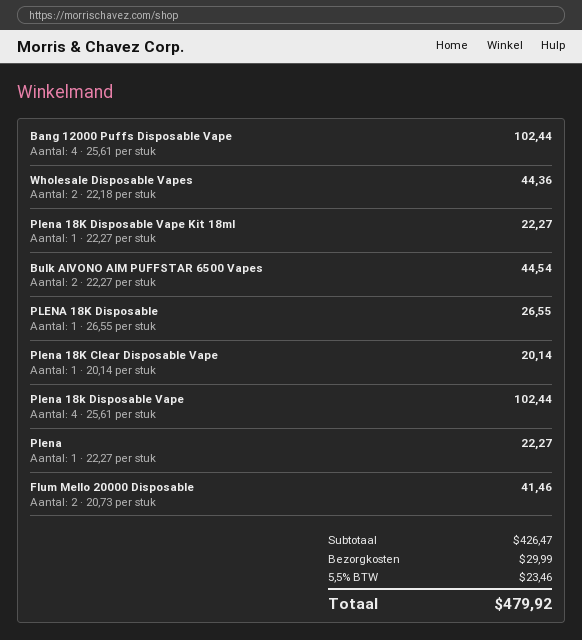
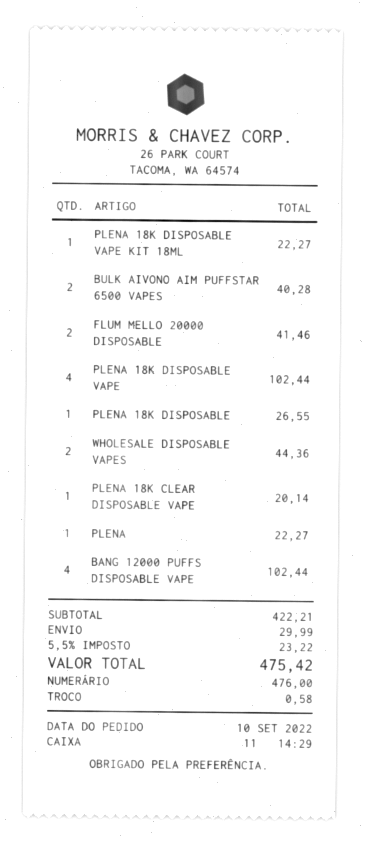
Bulk AIVONO AIM PUFFSTAR 6500 Vapes: 2 for 44.54 -> 2 for 40.28
subtotal: 426.47 -> 422.21
tax: 5.5% = 23.46 -> 5.5% = 23.22
total: 479.92 -> 475.42

